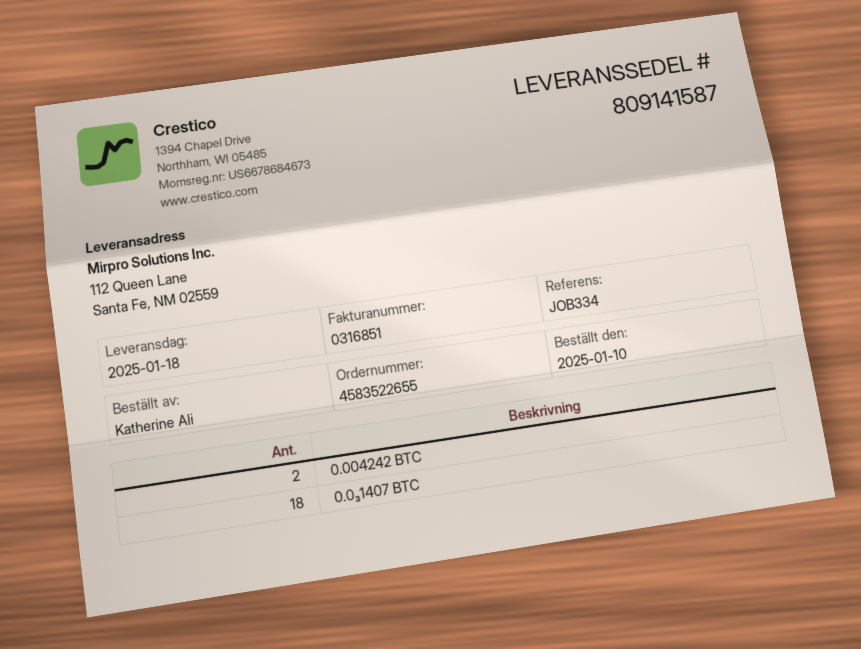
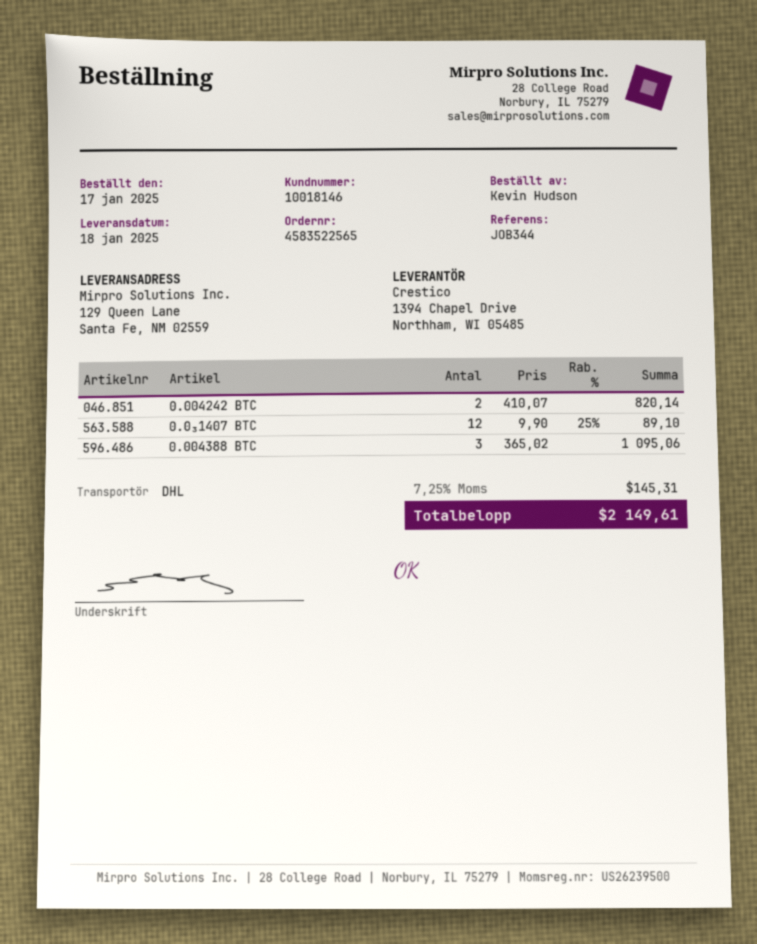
order number: 4583522655 -> 4583522565
order date: 2025-01-10 -> 2025-01-17
reference: JOB334 -> JOB344
ordered by: Katherine Ali -> Kevin Hudson
ship to: 112 Queen Lane, Santa Fe, NM 02559 -> 129 Queen Lane, Santa Fe, NM 02559
0.0₃1407 BTC: 18 -> 12
0.004388 BTC: none -> 3

